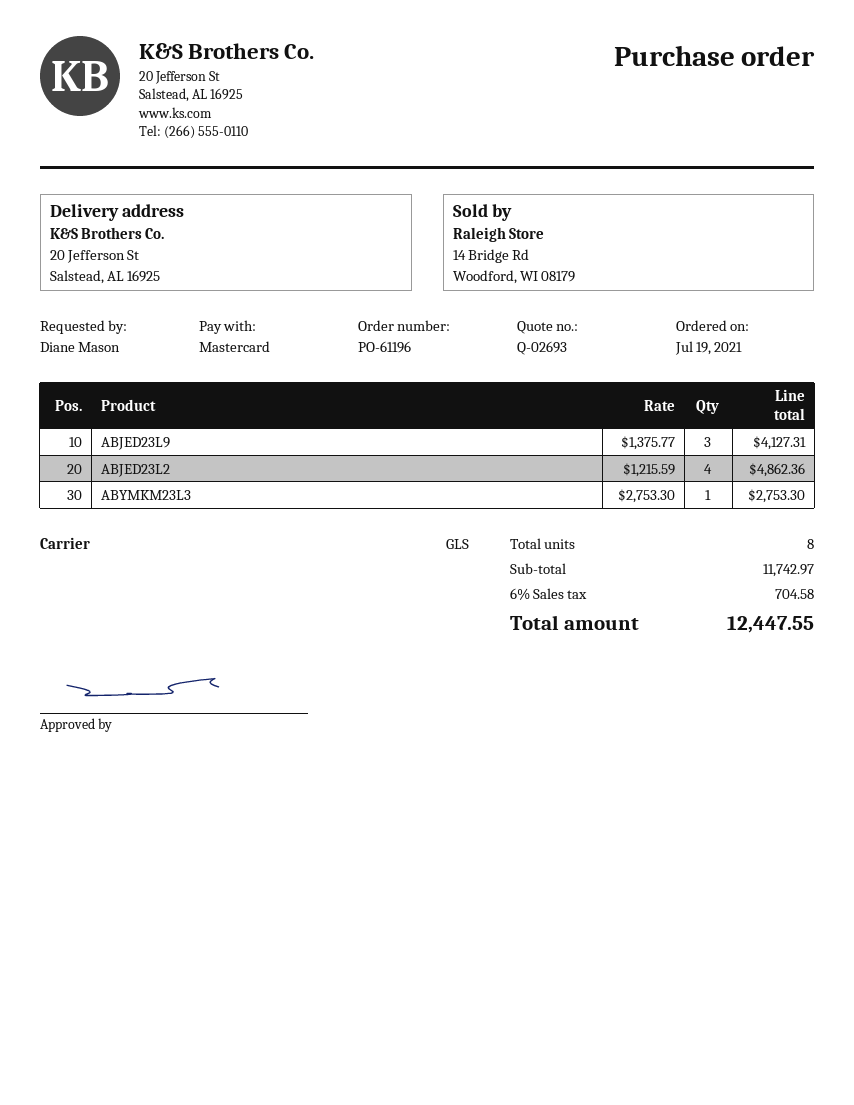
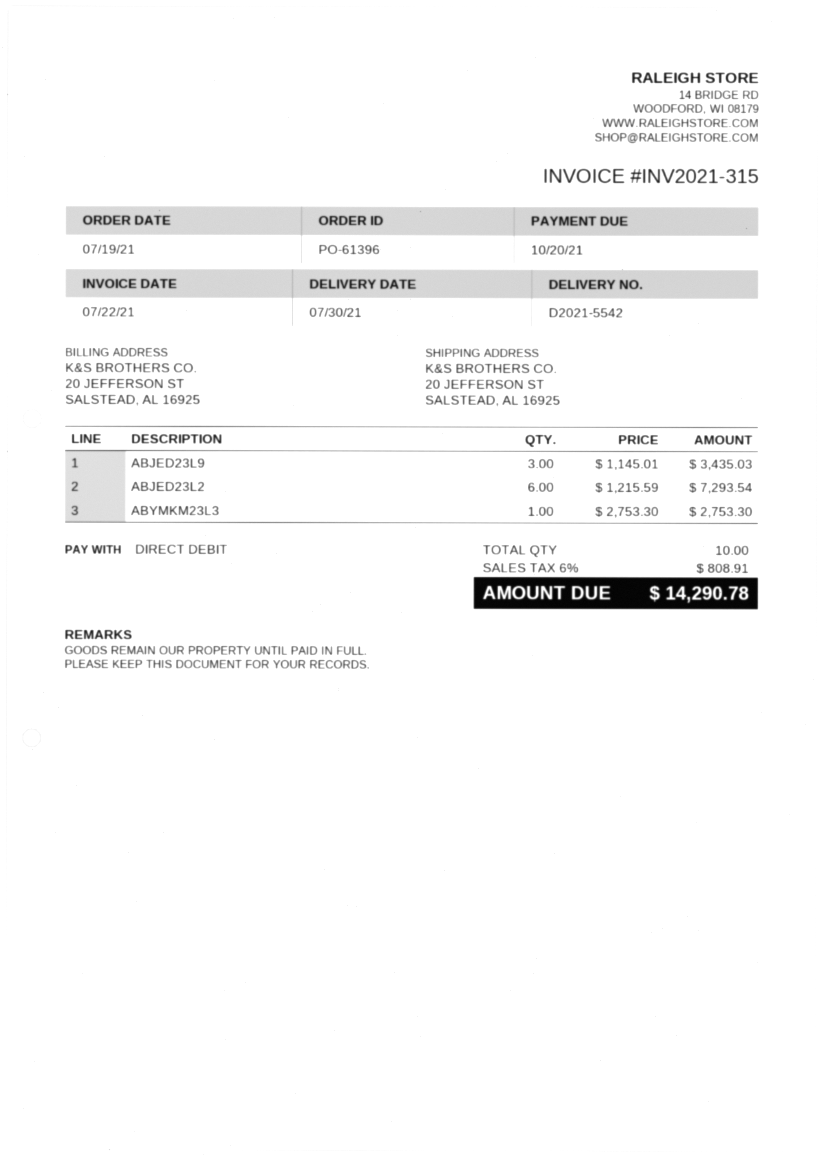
order number: PO-61196 -> PO-61396
payment method: Mastercard -> direct debit
ABJED23L9: 3 x 1375.77 = 4127.31 -> 3 x 1145.01 = 3435.03
ABJED23L2: 4 x 1215.59 = 4862.36 -> 6 x 1215.59 = 7293.54
total quantity: 8 -> 10
tax: 6% = 704.58 -> 6% = 808.91
total: 12447.55 -> 14290.78

